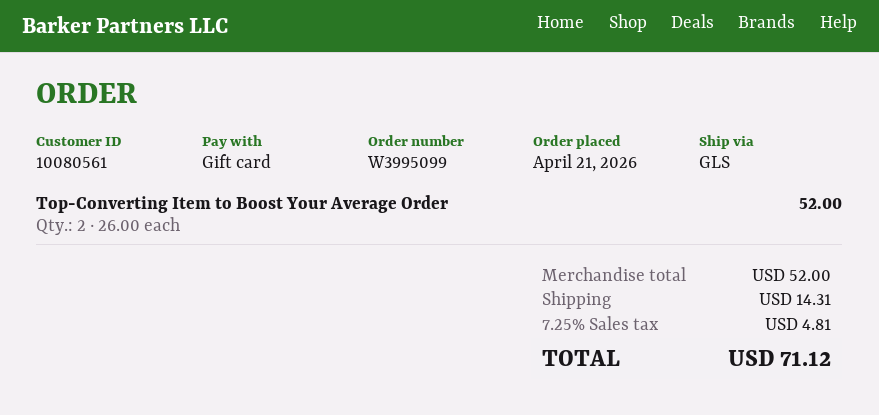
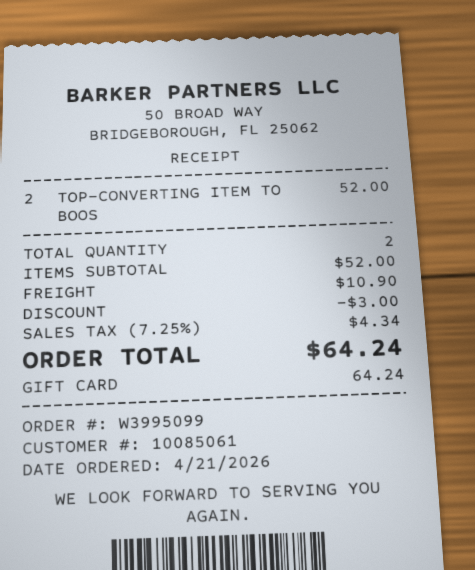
customer number: 10080561 -> 10085061
discount: none -> 3.00
shipping: 14.31 -> 10.90
tax: 7.25% = 4.81 -> 7.25% = 4.34
total: 71.12 -> 64.24

